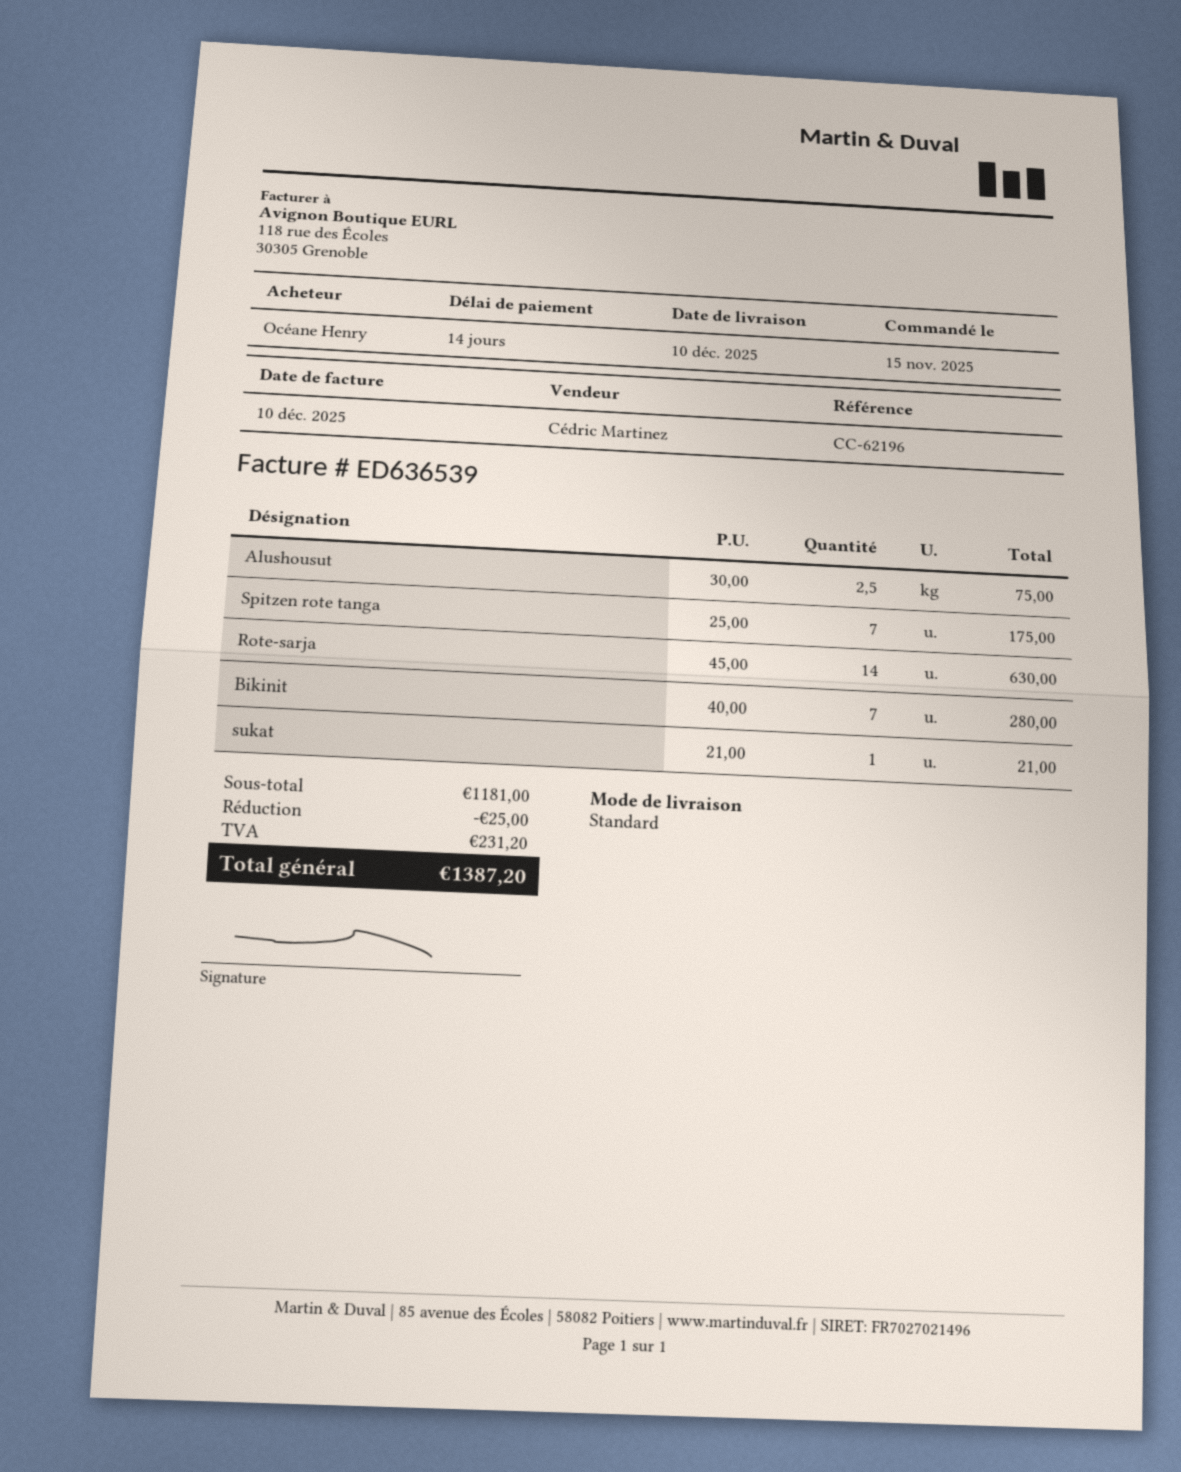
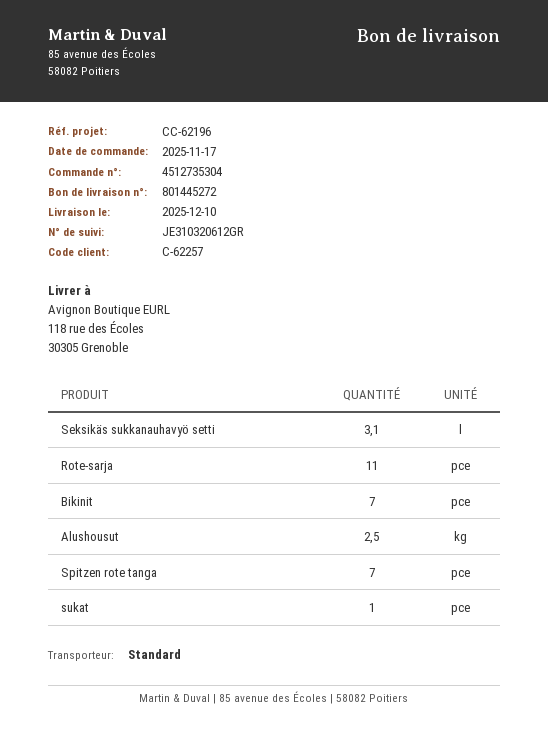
order date: 2025-11-15 -> 2025-11-17
Rote-sarja: 14 -> 11
Seksikäs sukkanauhavyö setti: none -> 3.1

